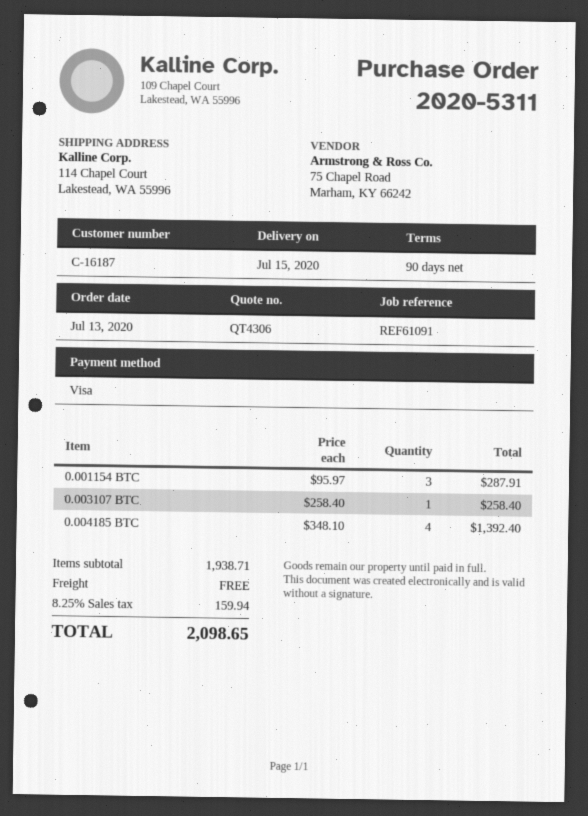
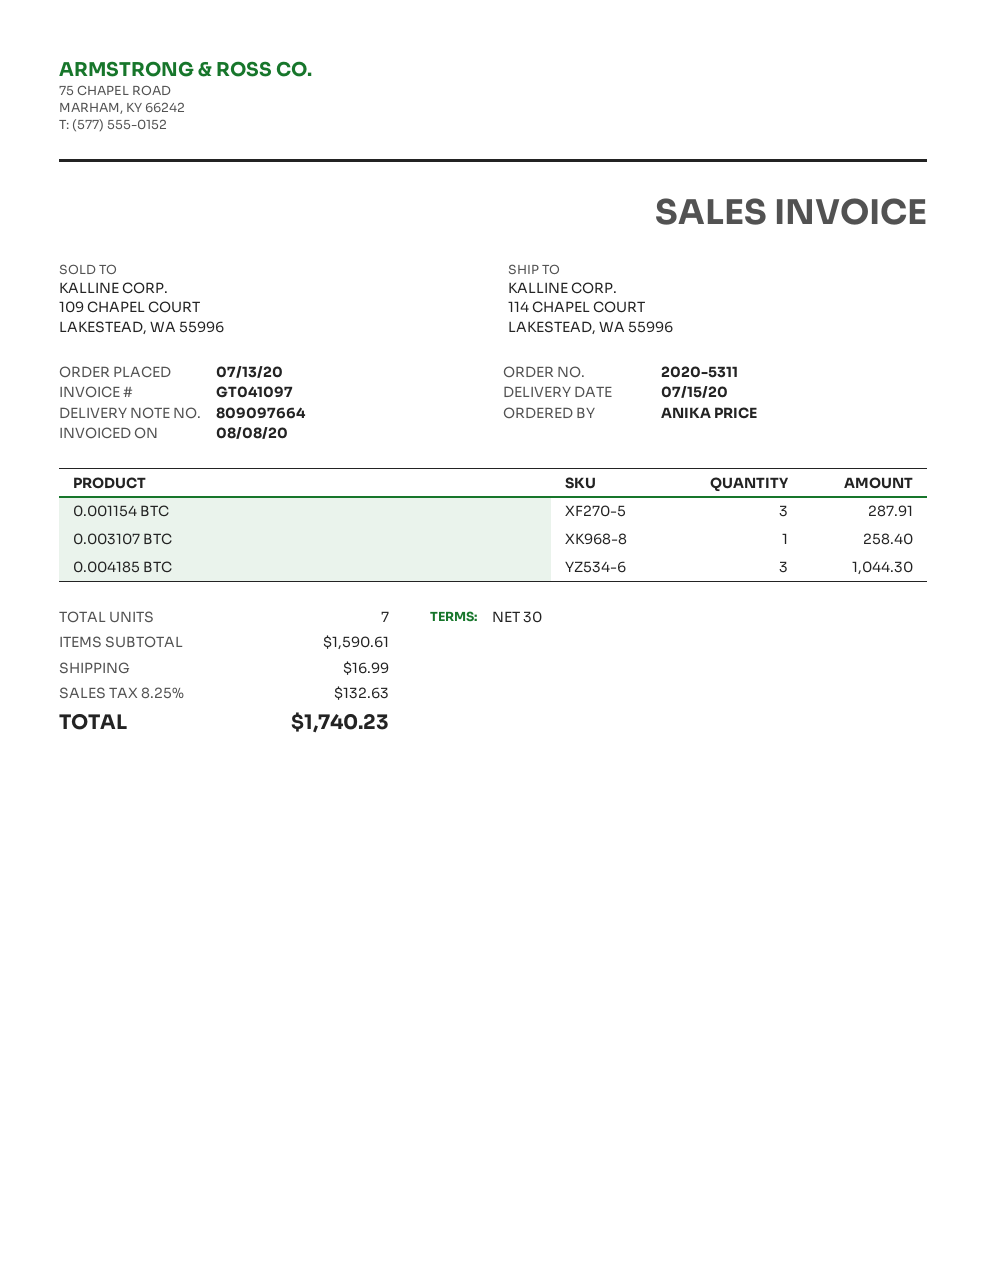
payment terms: 90 days -> 30 days
0.004185 BTC: 4 for 1392.40 -> 3 for 1044.30
subtotal: 1938.71 -> 1590.61
shipping: 0.00 -> 16.99
tax: 8.25% = 159.94 -> 8.25% = 132.63
total: 2098.65 -> 1740.23

